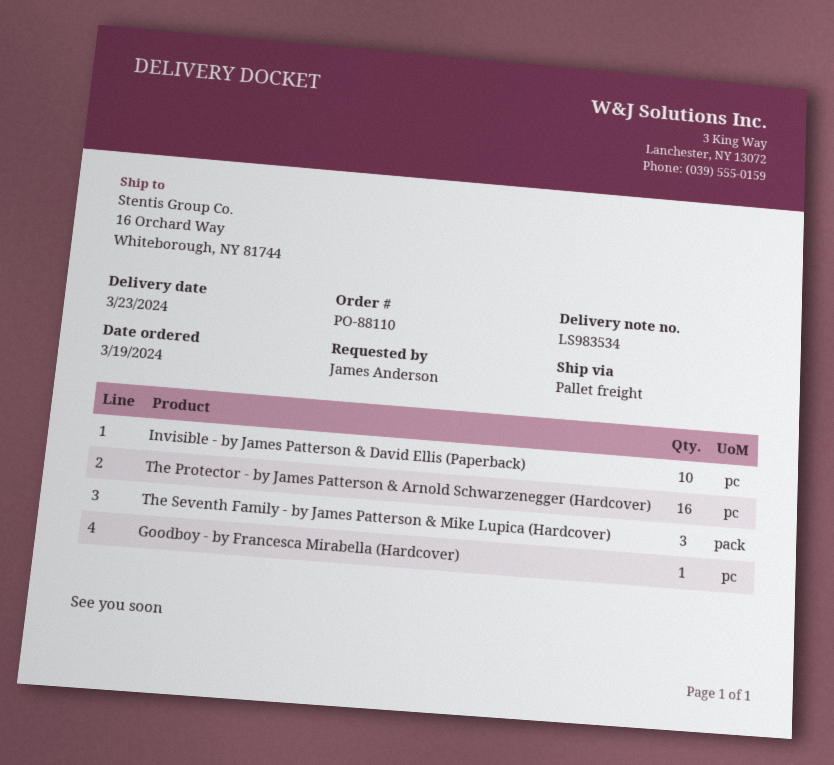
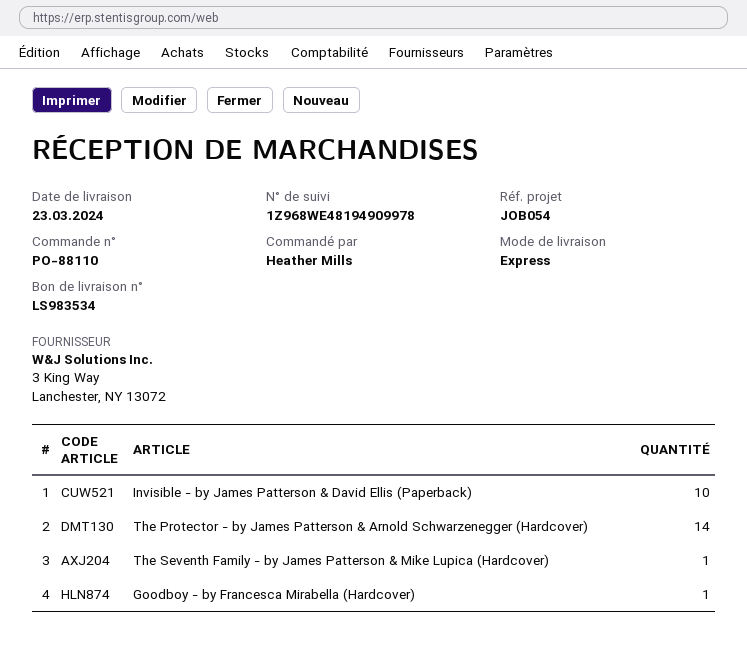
ordered by: James Anderson -> Heather Mills
shipping method: pallet freight -> express
The Protector - by James Patterson & Arnold Schwarzenegger (Hardcover): 16 -> 14
The Seventh Family - by James Patterson & Mike Lupica (Hardcover): 3 -> 1

